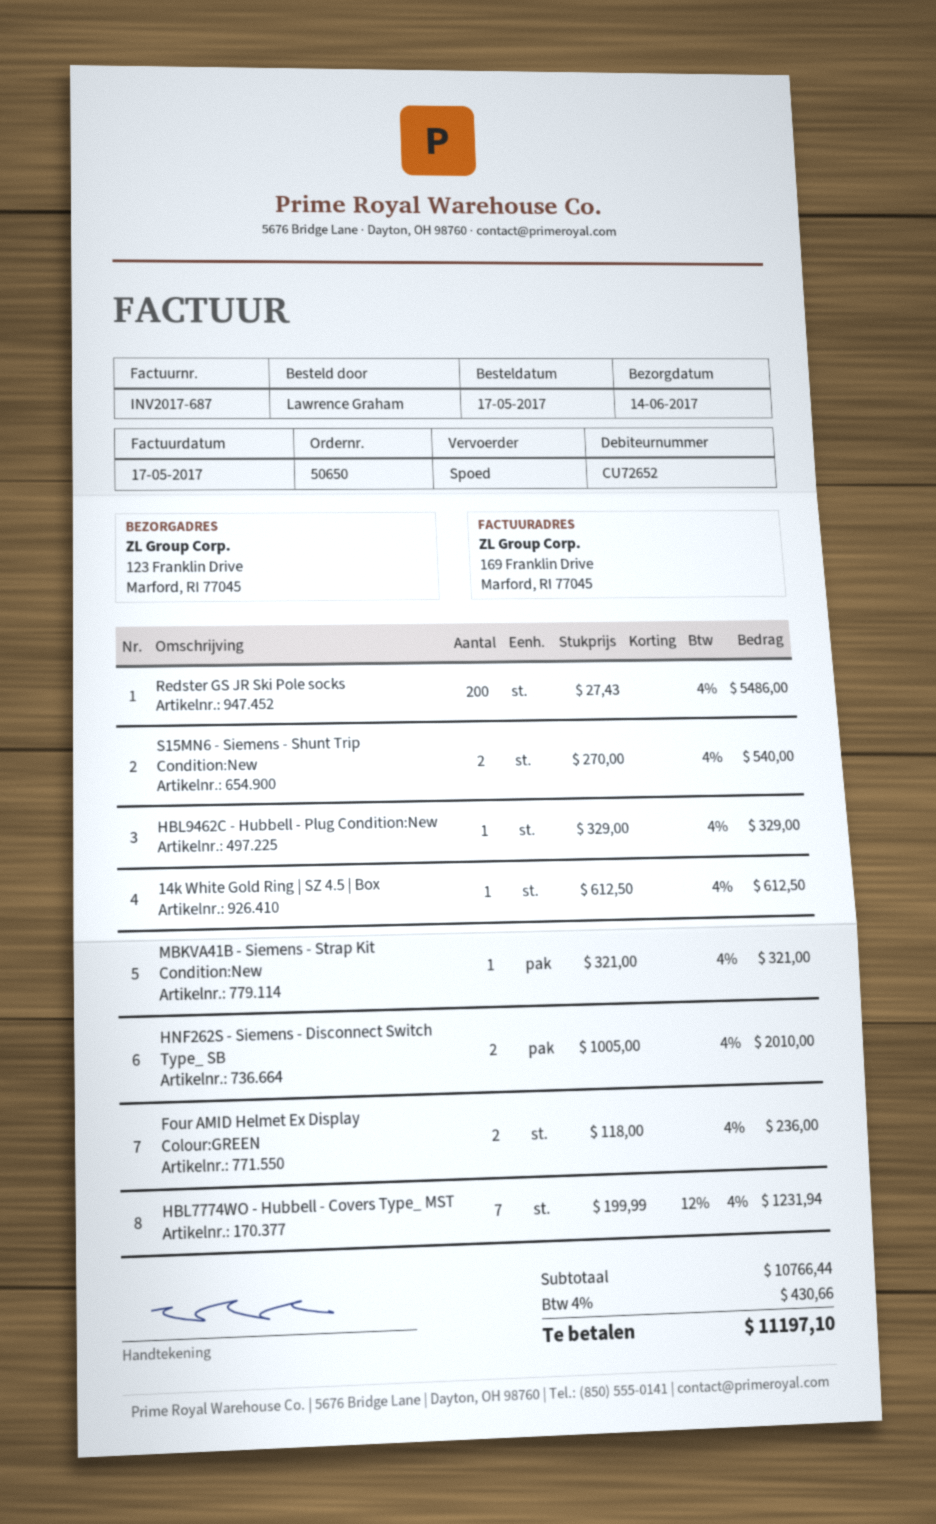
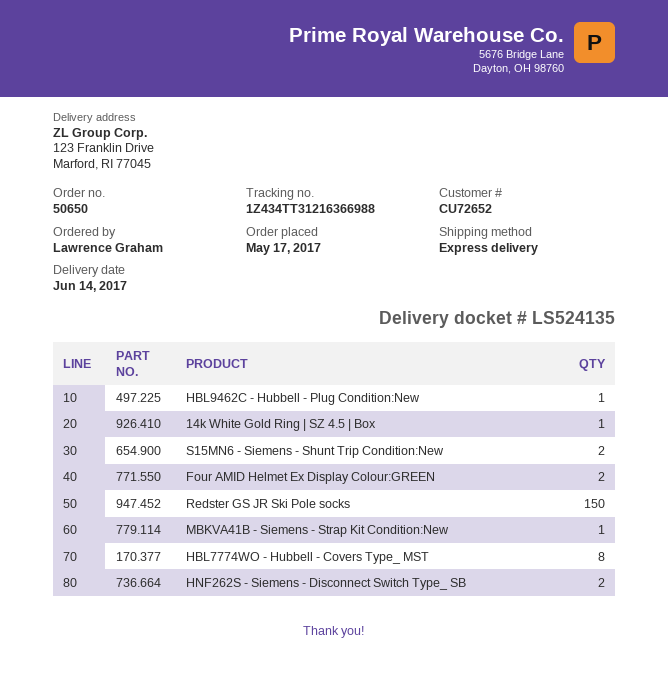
Redster GS JR Ski Pole socks: 200 -> 150
HBL7774WO - Hubbell - Covers Type_ MST: 7 -> 8

